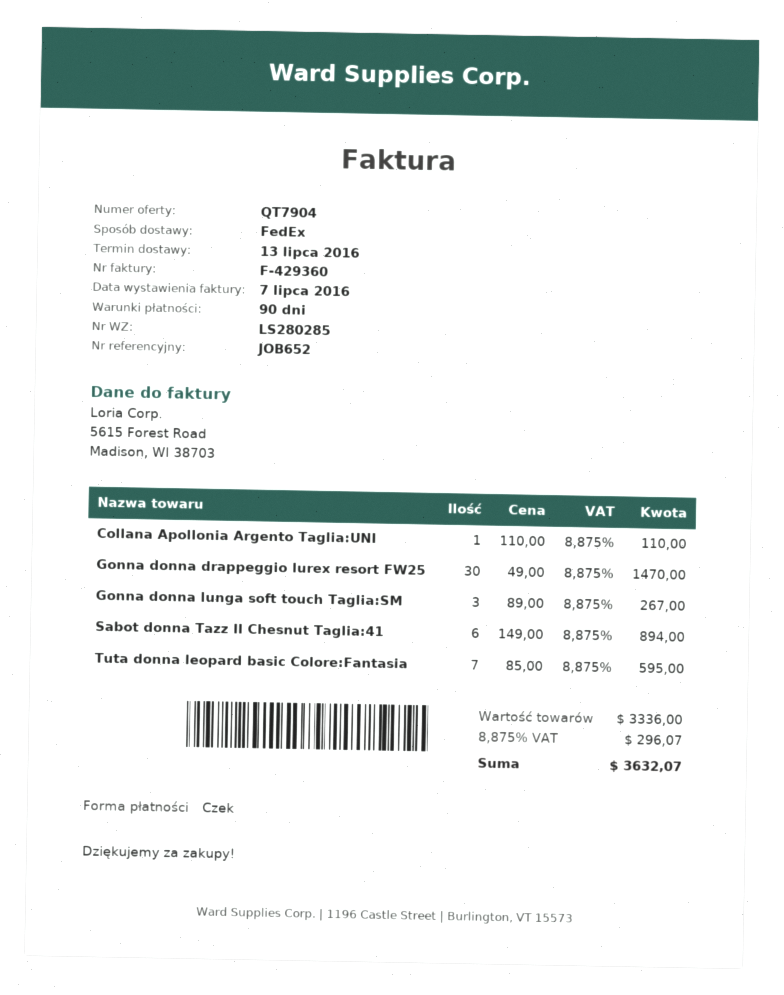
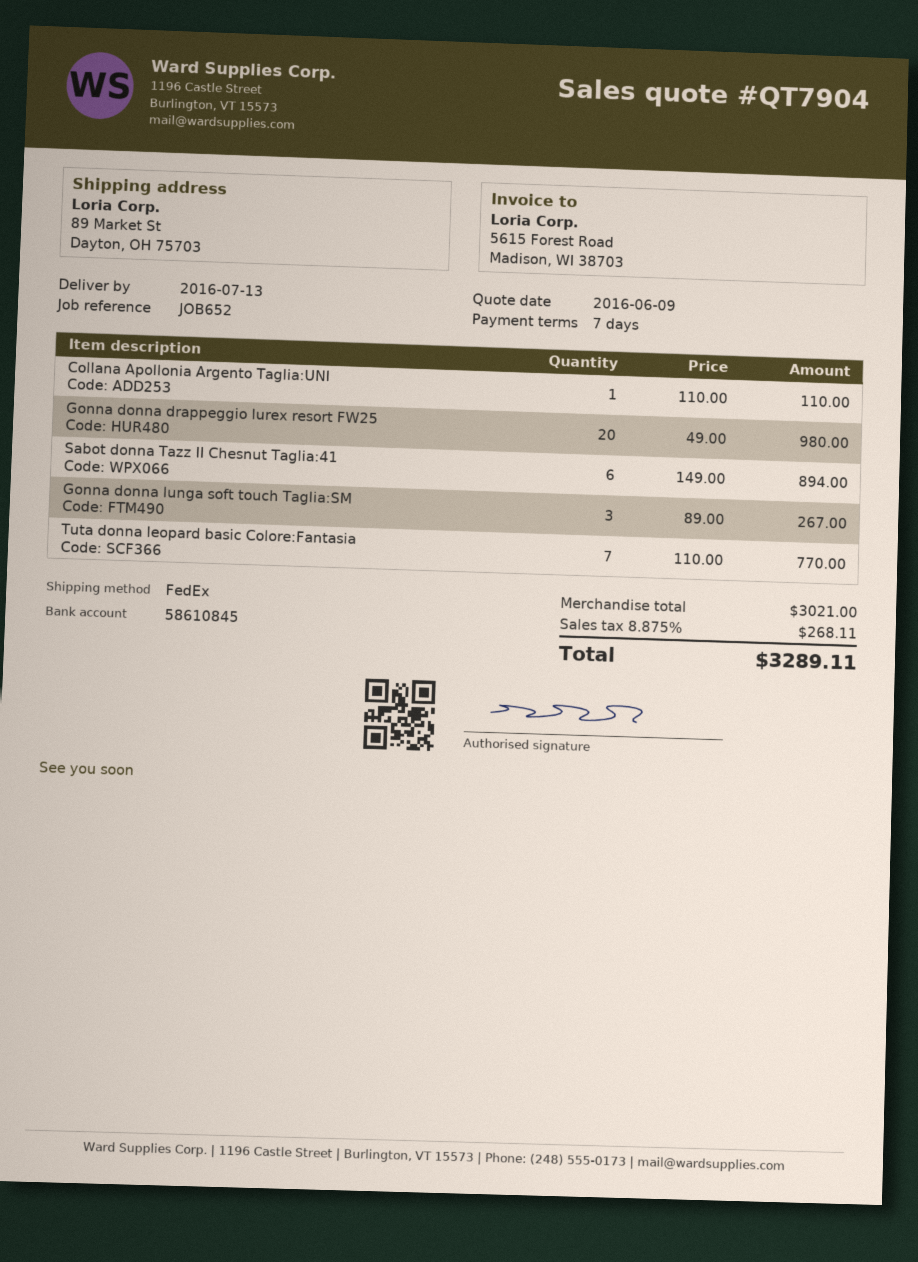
payment terms: 90 days -> 7 days
Gonna donna drappeggio lurex resort FW25: 30 x 49.00 = 1470.00 -> 20 x 49.00 = 980.00
Tuta donna leopard basic Colore:Fantasia: 7 x 85.00 = 595.00 -> 7 x 110.00 = 770.00
subtotal: 3336.00 -> 3021.00
tax: 8.875% = 296.07 -> 8.875% = 268.11
total: 3632.07 -> 3289.11

